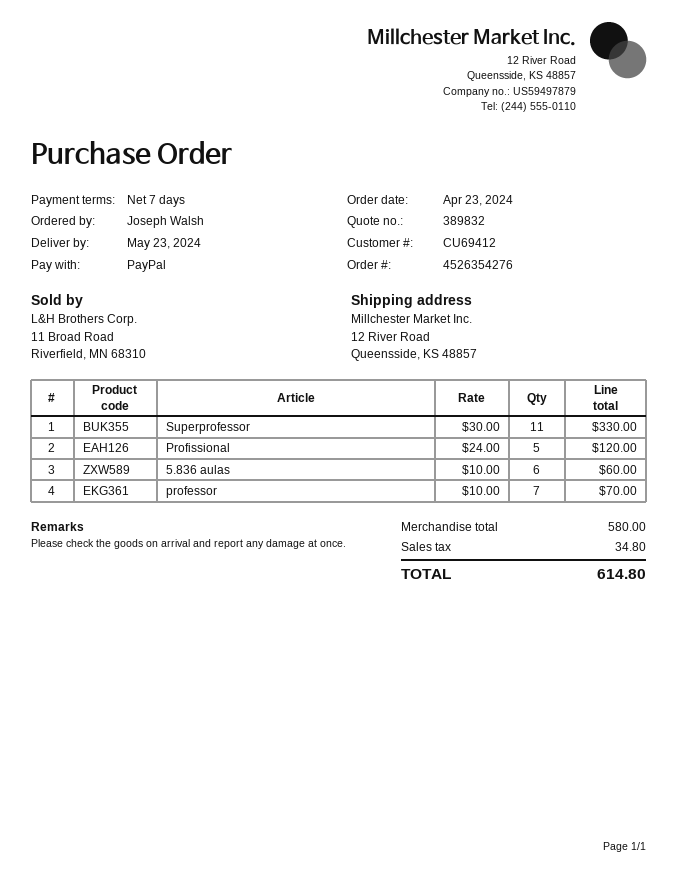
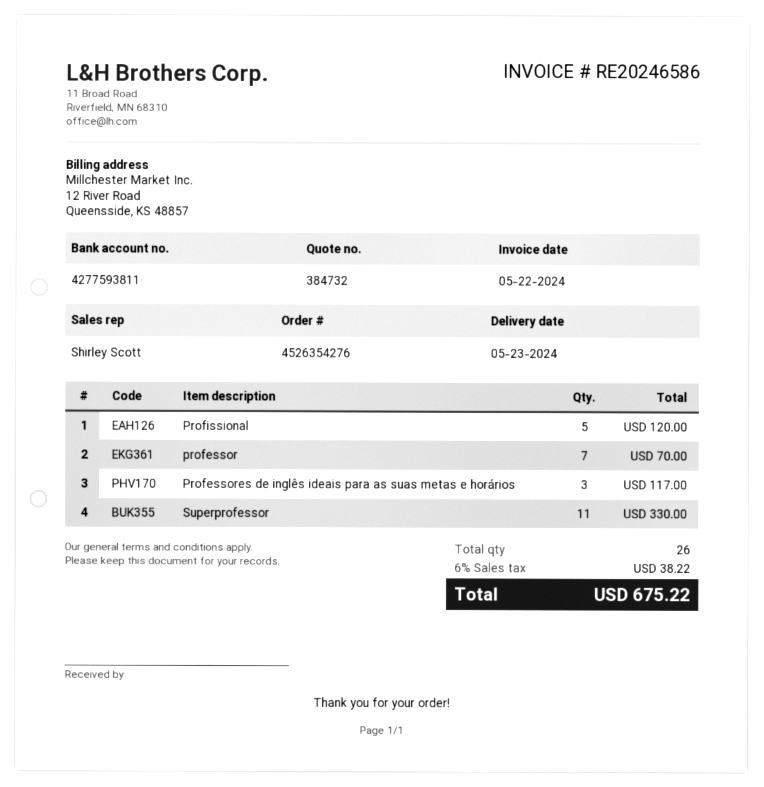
quote number: 389832 -> 384732
5.836 aulas: 6 for 60.00 -> none
Professores de inglês ideais para as suas metas e horários: none -> 3 for 117.00
tax: 34.80 -> 38.22
total: 614.80 -> 675.22

